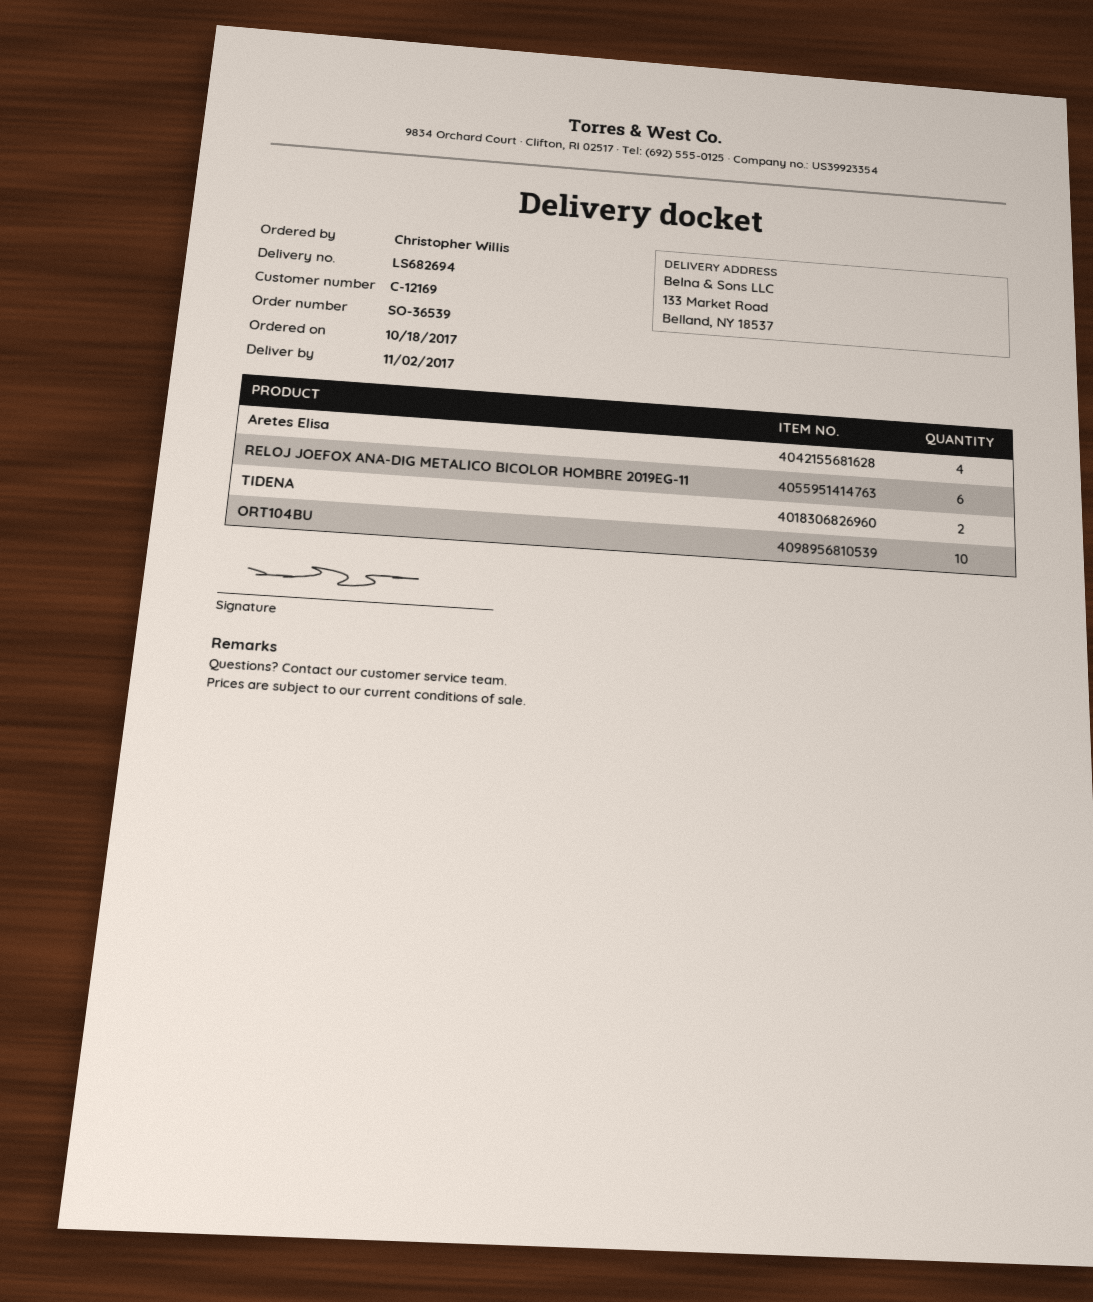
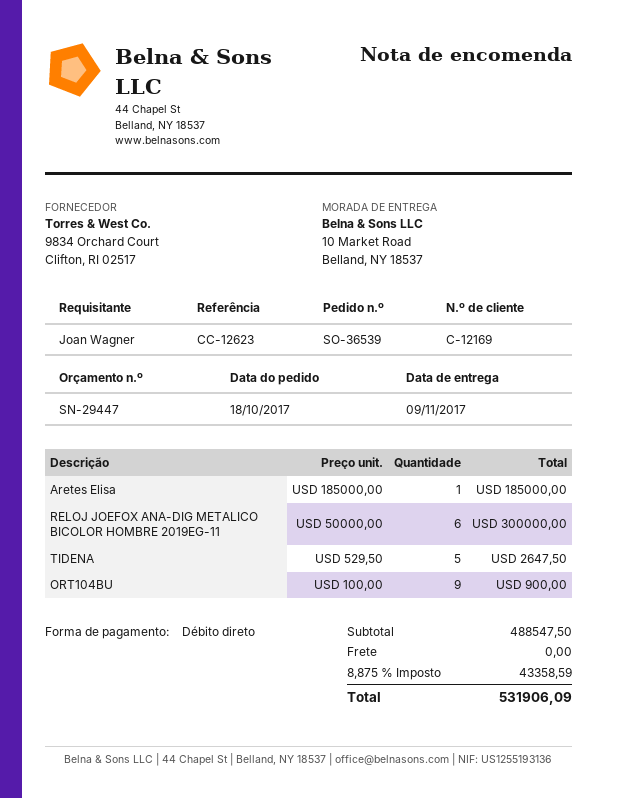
delivery date: 2017-11-02 -> 2017-11-09
ordered by: Christopher Willis -> Joan Wagner
ship to: 133 Market Road, Belland, NY 18537 -> 10 Market Road, Belland, NY 18537
Aretes Elisa: 4 -> 1
TIDENA: 2 -> 5
ORT104BU: 10 -> 9

